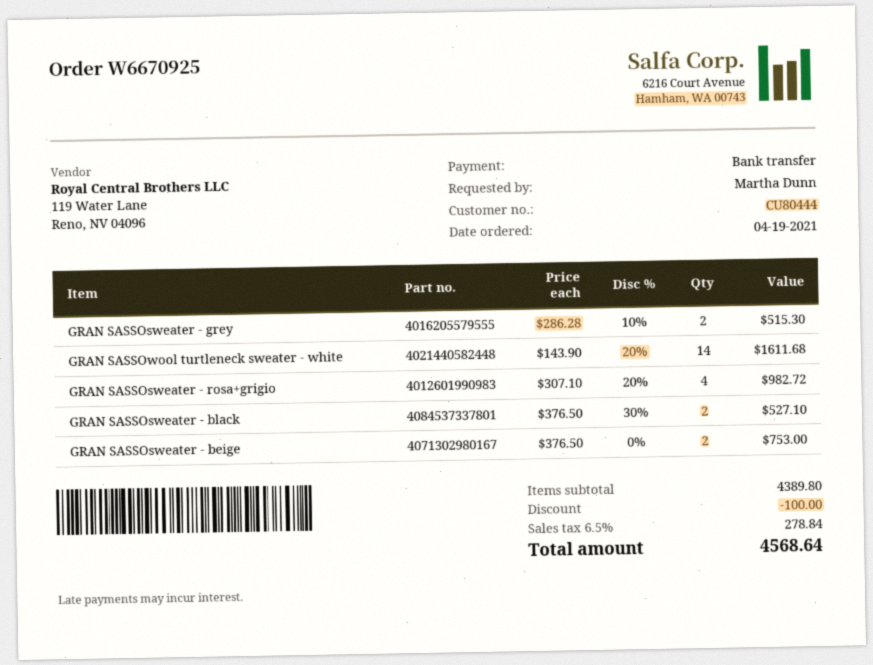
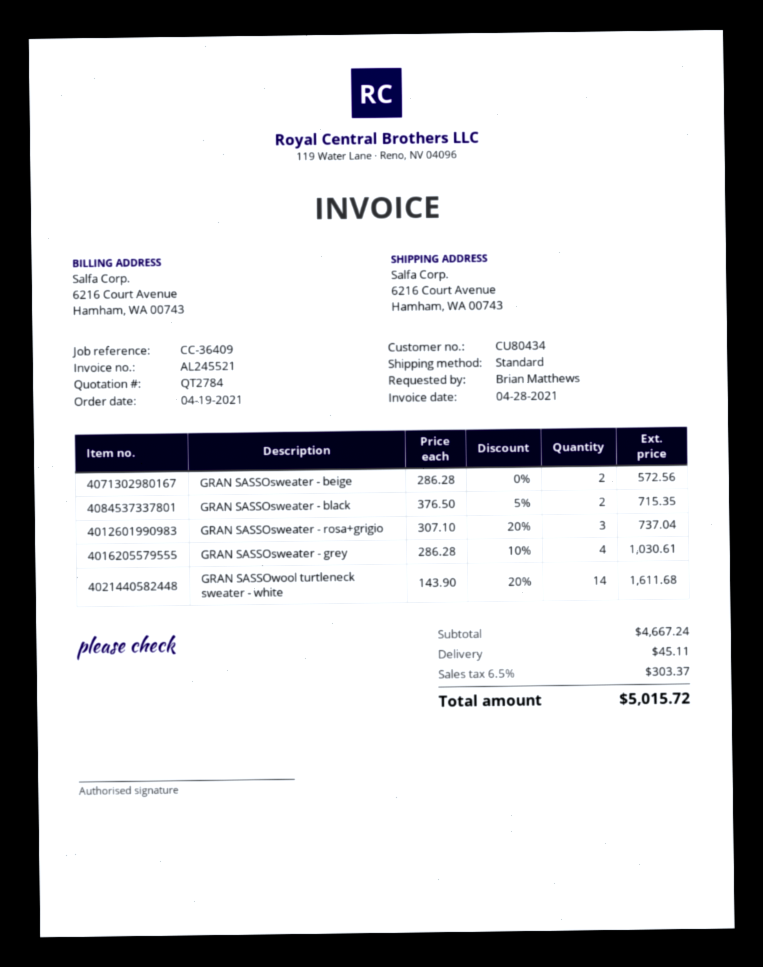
customer number: CU80444 -> CU80434
ordered by: Martha Dunn -> Brian Matthews
GRAN SASSOsweater - grey: 2 x 286.28 - 10% = 515.30 -> 4 x 286.28 - 10% = 1030.61
GRAN SASSOsweater - rosa+grigio: 4 x 307.10 - 20% = 982.72 -> 3 x 307.10 - 20% = 737.04
GRAN SASSOsweater - black: 2 x 376.50 - 30% = 527.10 -> 2 x 376.50 - 5% = 715.35
GRAN SASSOsweater - beige: 2 x 376.50 = 753.00 -> 2 x 286.28 = 572.56
subtotal: 4389.80 -> 4667.24
discount: 100.00 -> none
shipping: none -> 45.11
tax: 6.5% = 278.84 -> 6.5% = 303.37
total: 4568.64 -> 5015.72

